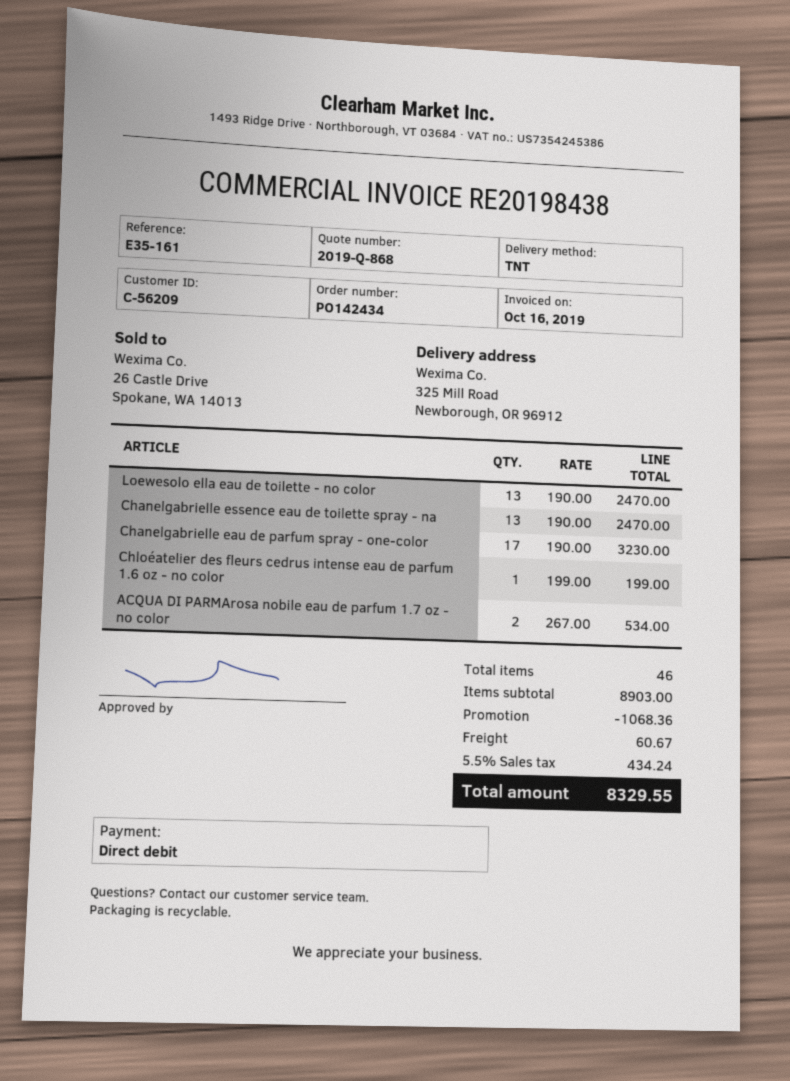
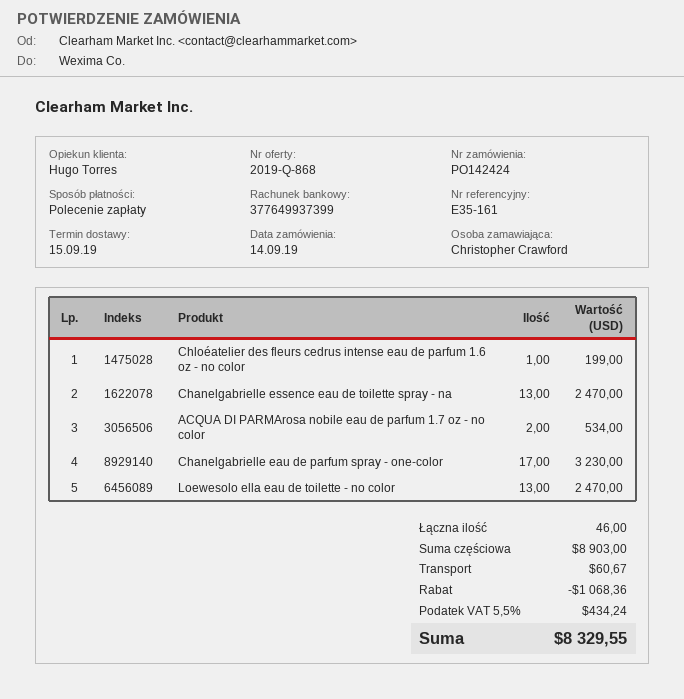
order number: PO142434 -> PO142424

